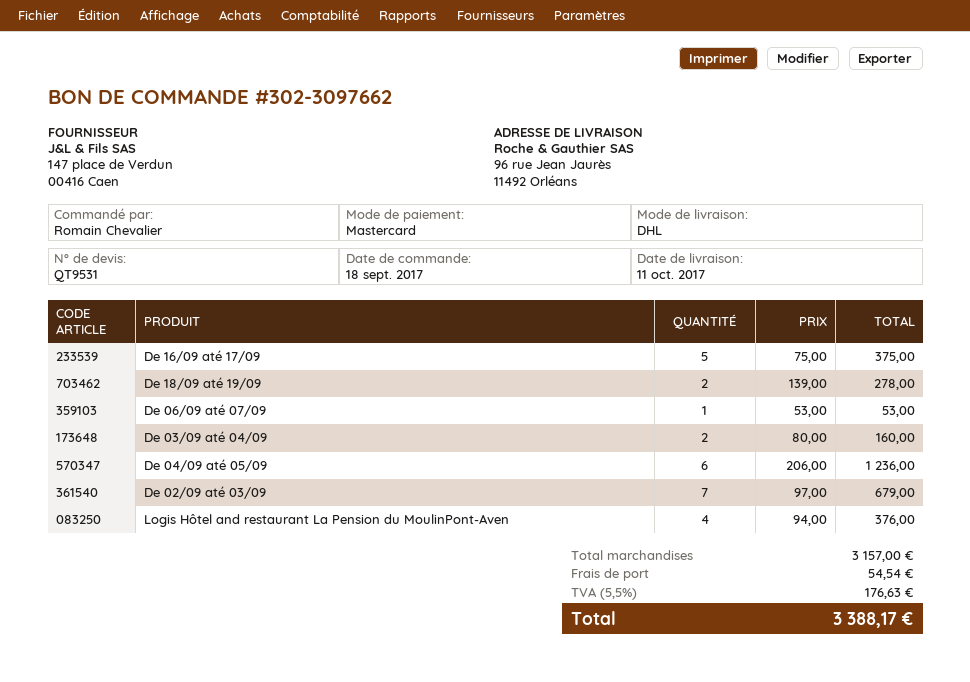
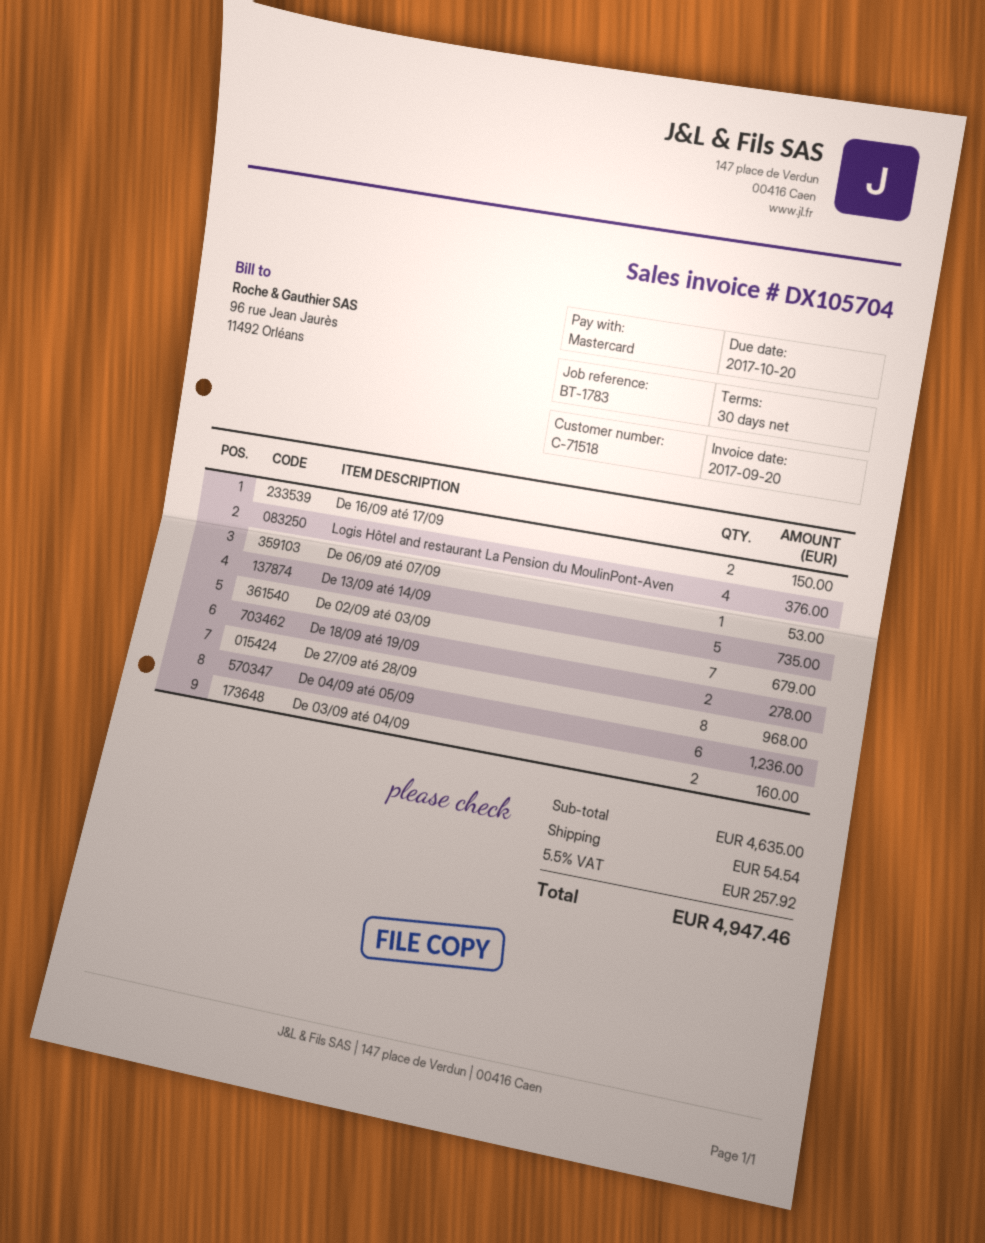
De 16/09 até 17/09: 5 for 375.00 -> 2 for 150.00
De 13/09 até 14/09: none -> 5 for 735.00
De 27/09 até 28/09: none -> 8 for 968.00
subtotal: 3157.00 -> 4635.00
tax: 5.5% = 176.63 -> 5.5% = 257.92
total: 3388.17 -> 4947.46

